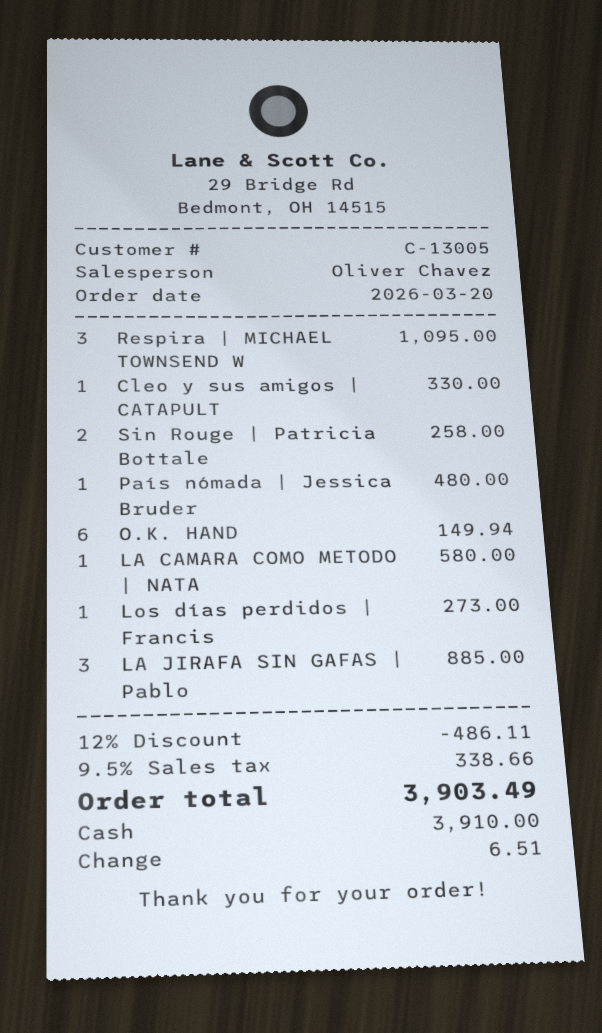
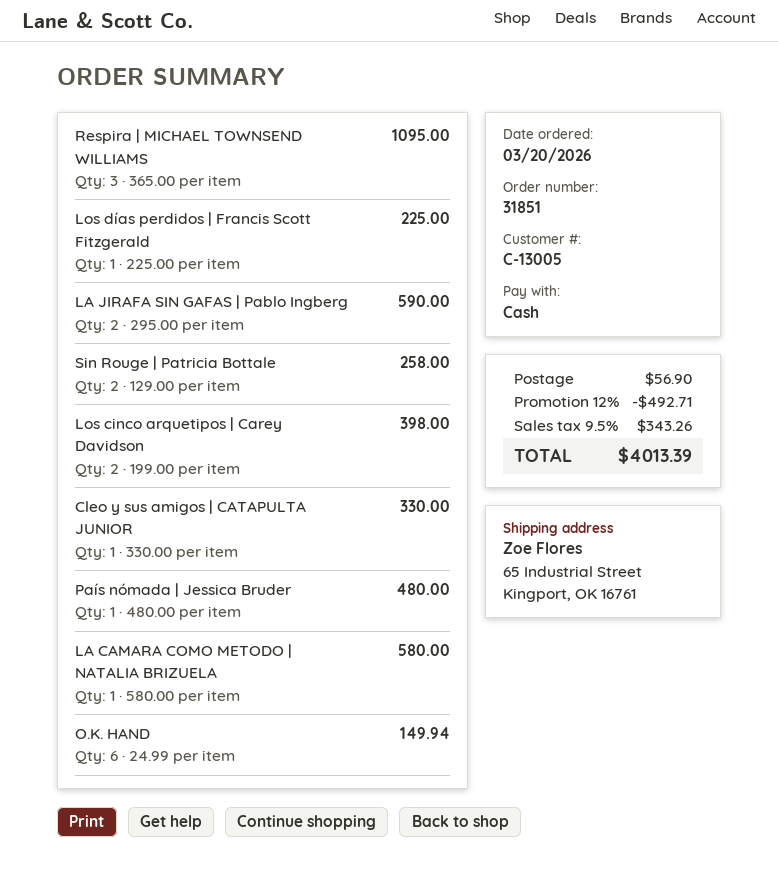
Los días perdidos | Francis: 1 for 273.00 -> 1 for 225.00
LA JIRAFA SIN GAFAS | Pablo: 3 for 885.00 -> 2 for 590.00
Los cinco arquetipos | Carey Davidson: none -> 2 for 398.00
discount: 12% = 486.11 -> 12% = 492.71
shipping: none -> 56.90
tax: 9.5% = 338.66 -> 9.5% = 343.26
total: 3903.49 -> 4013.39

